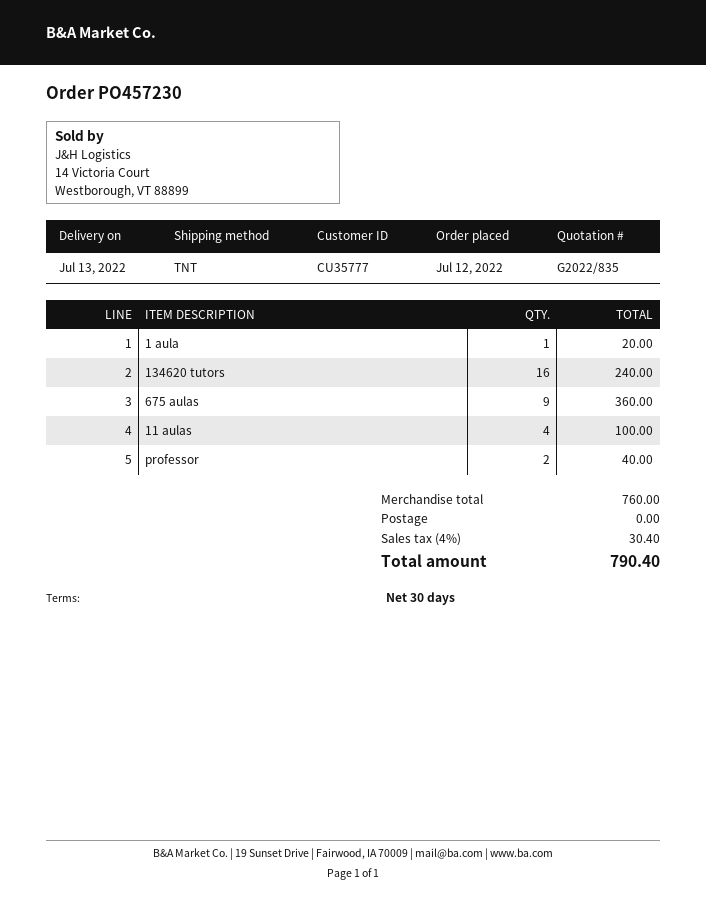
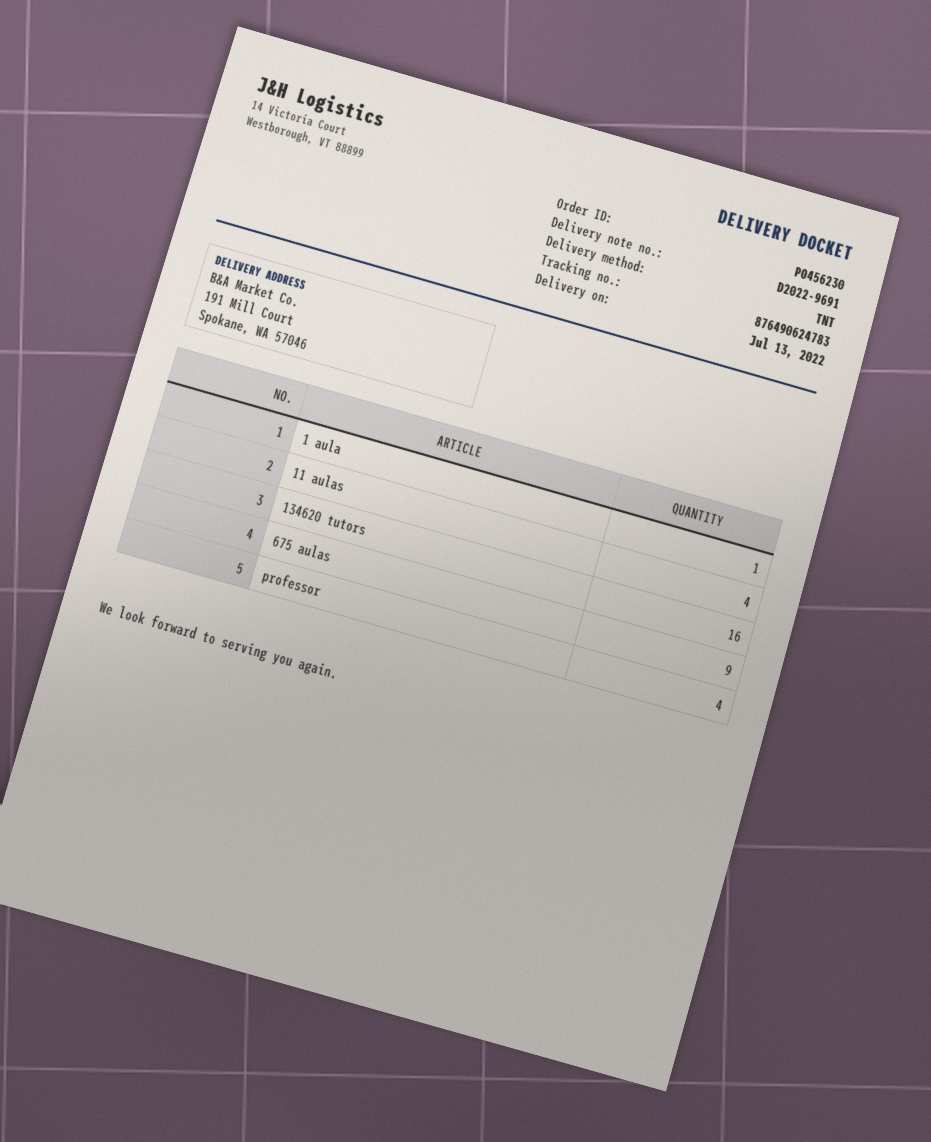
order number: PO457230 -> PO456230
professor: 2 -> 4

